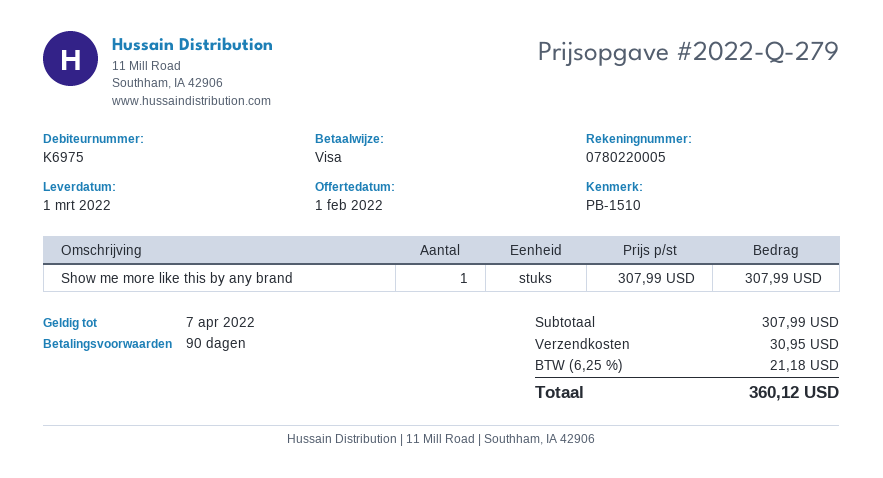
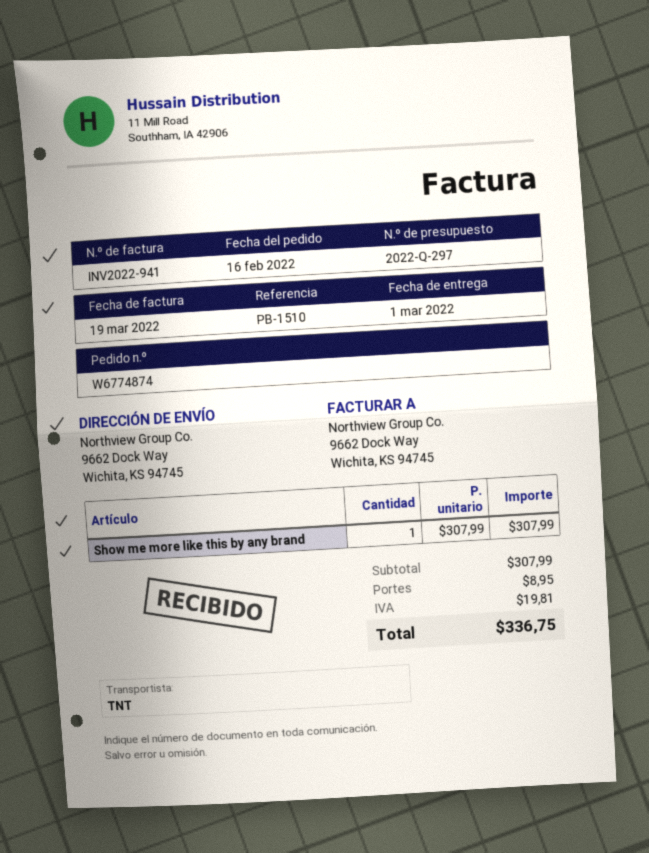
quote number: 2022-Q-279 -> 2022-Q-297
shipping: 30.95 -> 8.95
tax: 21.18 -> 19.81
total: 360.12 -> 336.75

